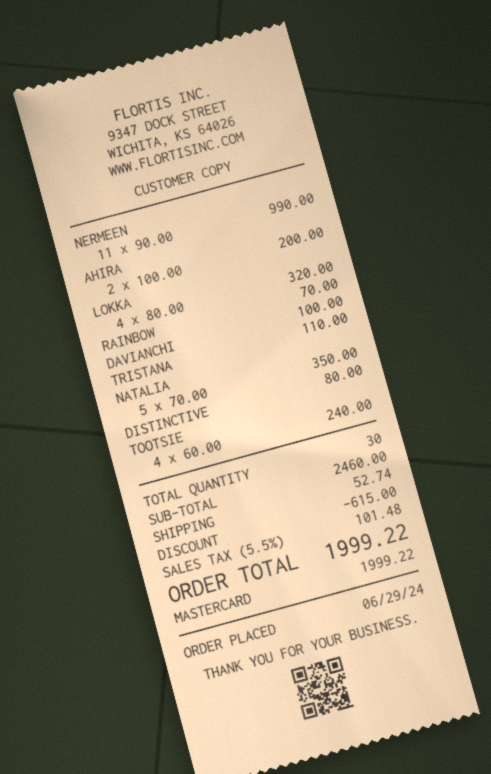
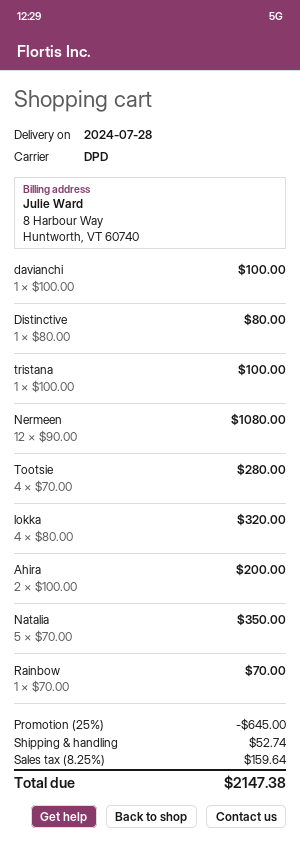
NERMEEN: 11 x 90.00 = 990.00 -> 12 x 90.00 = 1080.00
TRISTANA: 1 x 110.00 = 110.00 -> 1 x 100.00 = 100.00
TOOTSIE: 4 x 60.00 = 240.00 -> 4 x 70.00 = 280.00
discount: 615.00 -> 645.00
tax: 5.5% = 101.48 -> 8.25% = 159.64
total: 1999.22 -> 2147.38

